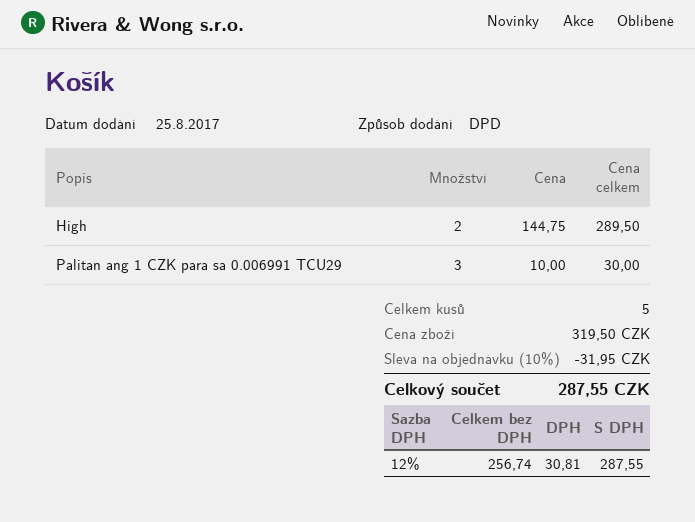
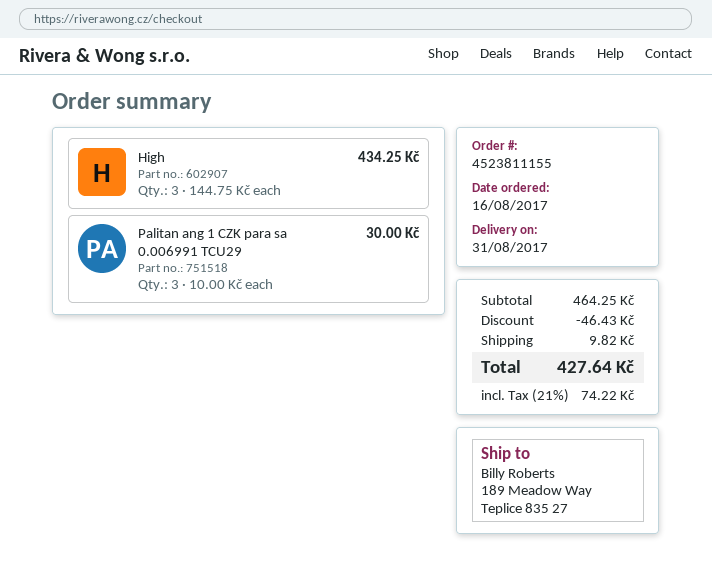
delivery date: 2017-08-25 -> 2017-08-31
High: 2 x 144.75 = 289.50 -> 3 x 144.75 = 434.25
subtotal: 319.50 -> 464.25
discount: 31.95 -> 46.43
shipping: none -> 9.82
tax: 12% = 30.81 -> 21% = 74.22
total: 287.55 -> 427.64

